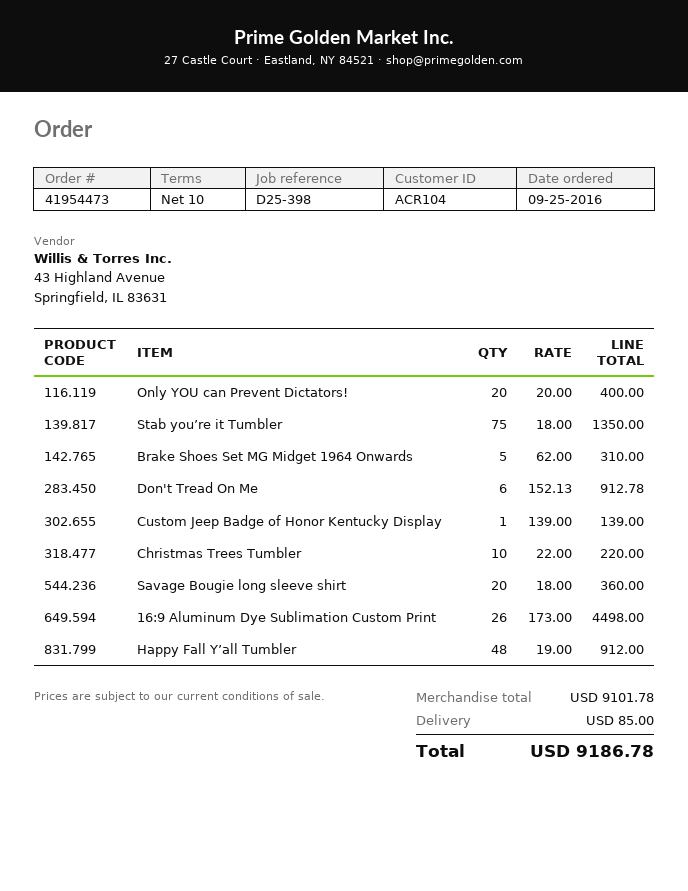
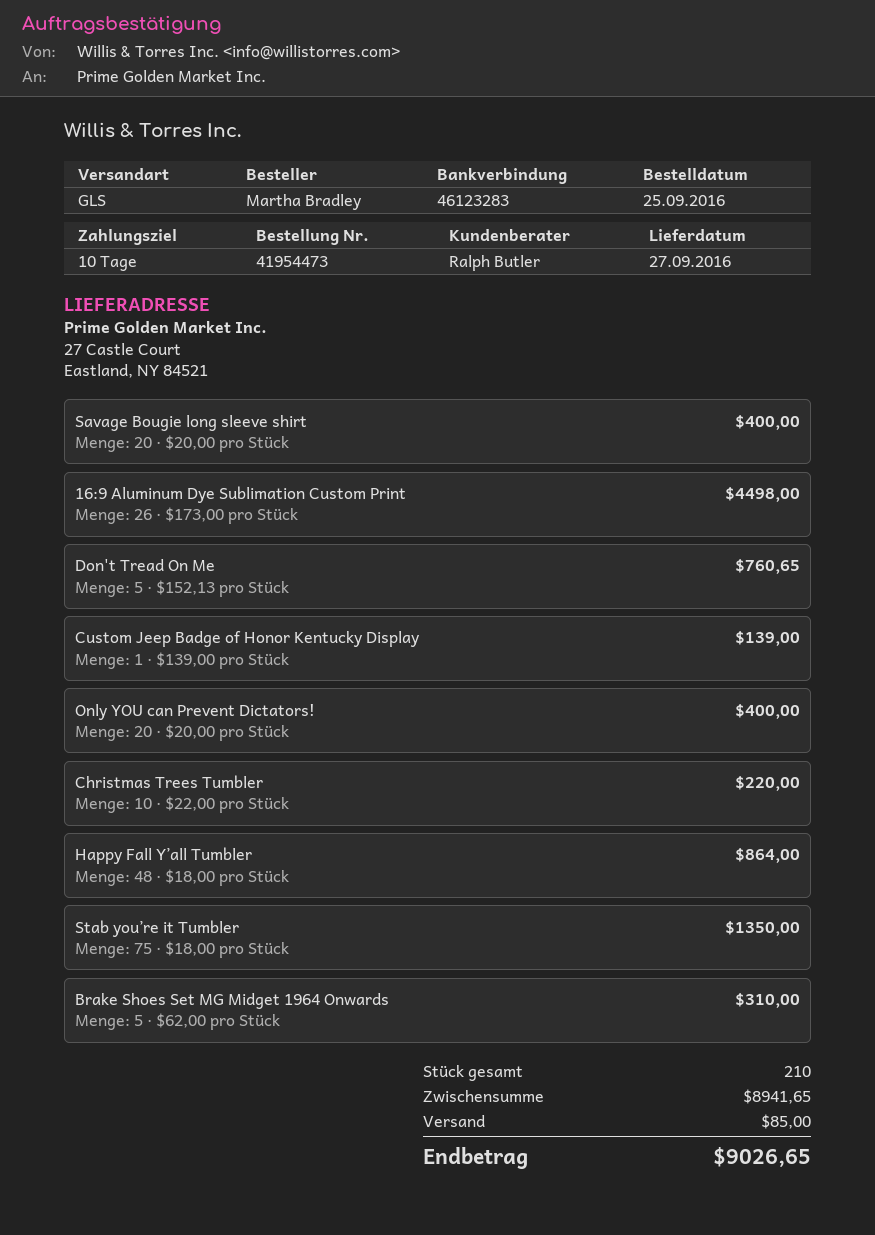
Don't Tread On Me: 6 x 152.13 = 912.78 -> 5 x 152.13 = 760.65
Savage Bougie long sleeve shirt: 20 x 18.00 = 360.00 -> 20 x 20.00 = 400.00
Happy Fall Y’all Tumbler: 48 x 19.00 = 912.00 -> 48 x 18.00 = 864.00
subtotal: 9101.78 -> 8941.65
total: 9186.78 -> 9026.65

